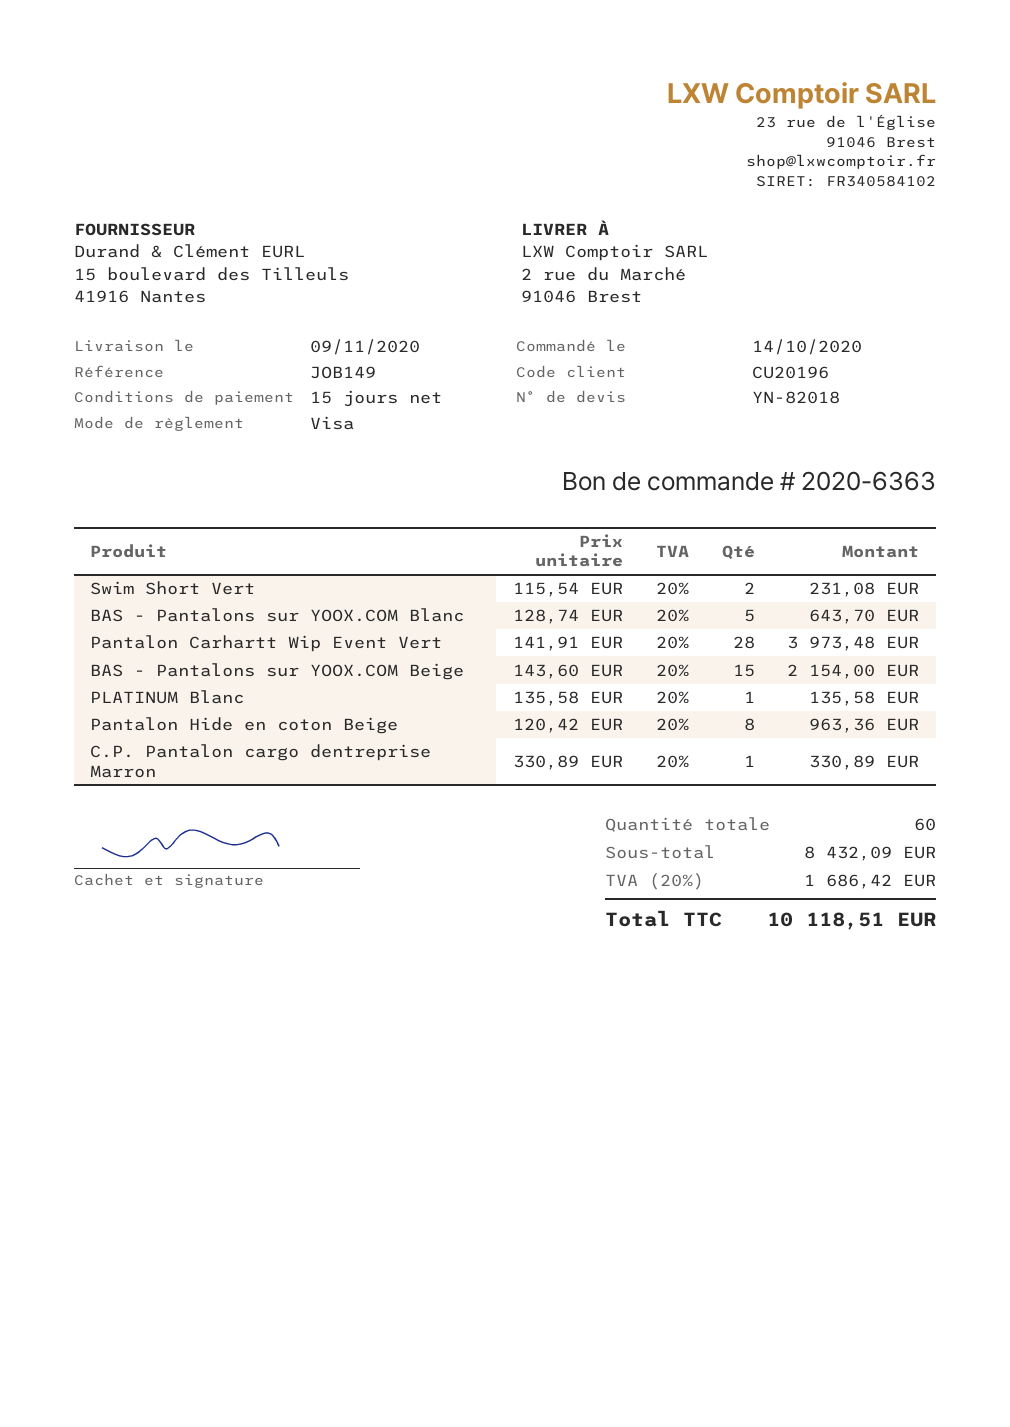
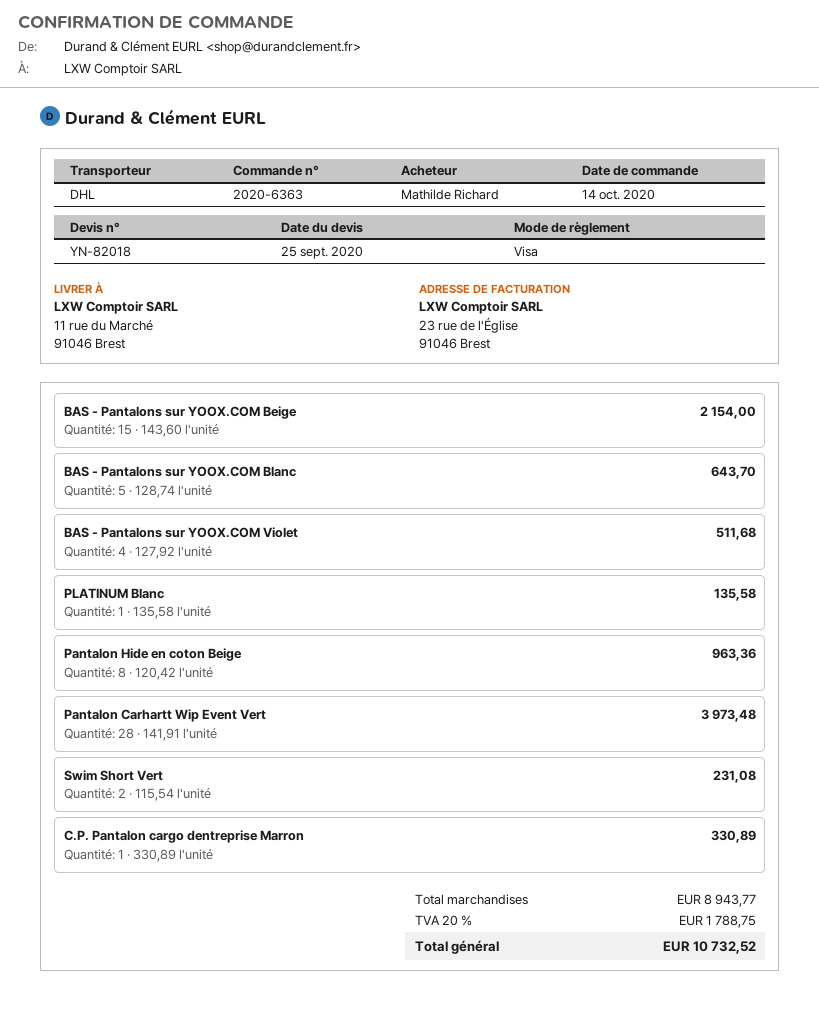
ship to: 2 rue du Marché, 91046 Brest -> 11 rue du Marché, 91046 Brest
BAS - Pantalons sur YOOX.COM Violet: none -> 4 x 127.92 = 511.68
subtotal: 8432.09 -> 8943.77
tax: 20% = 1686.42 -> 20% = 1788.75
total: 10118.51 -> 10732.52

